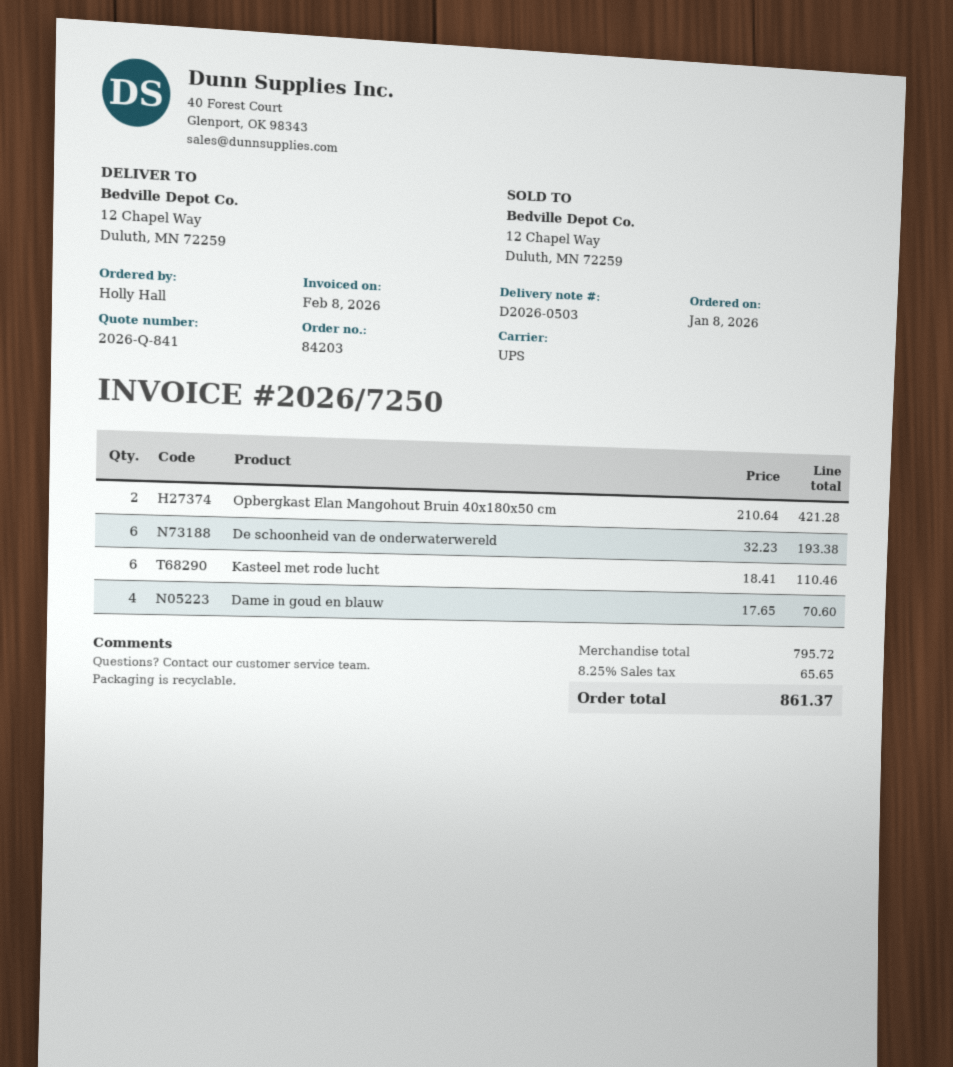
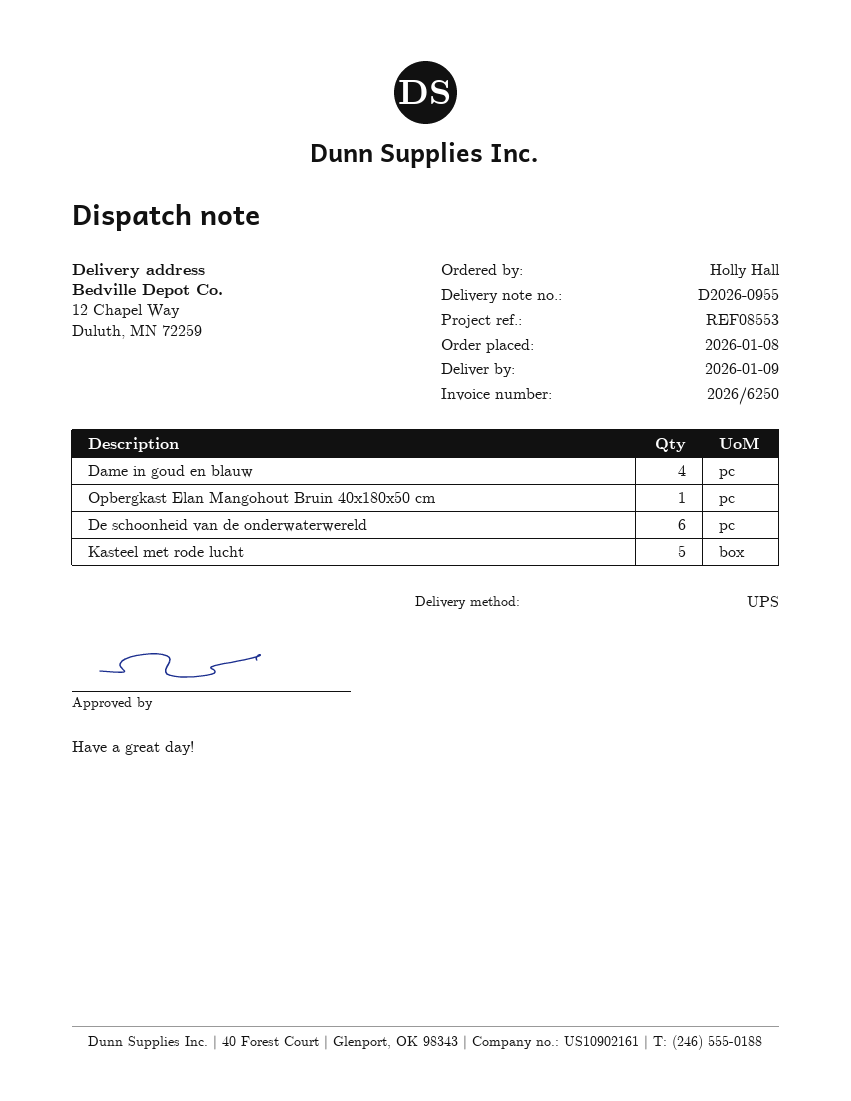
delivery note number: D2026-0503 -> D2026-0955
invoice number: 2026/7250 -> 2026/6250
Opbergkast Elan Mangohout Bruin 40x180x50 cm: 2 -> 1
Kasteel met rode lucht: 6 -> 5

